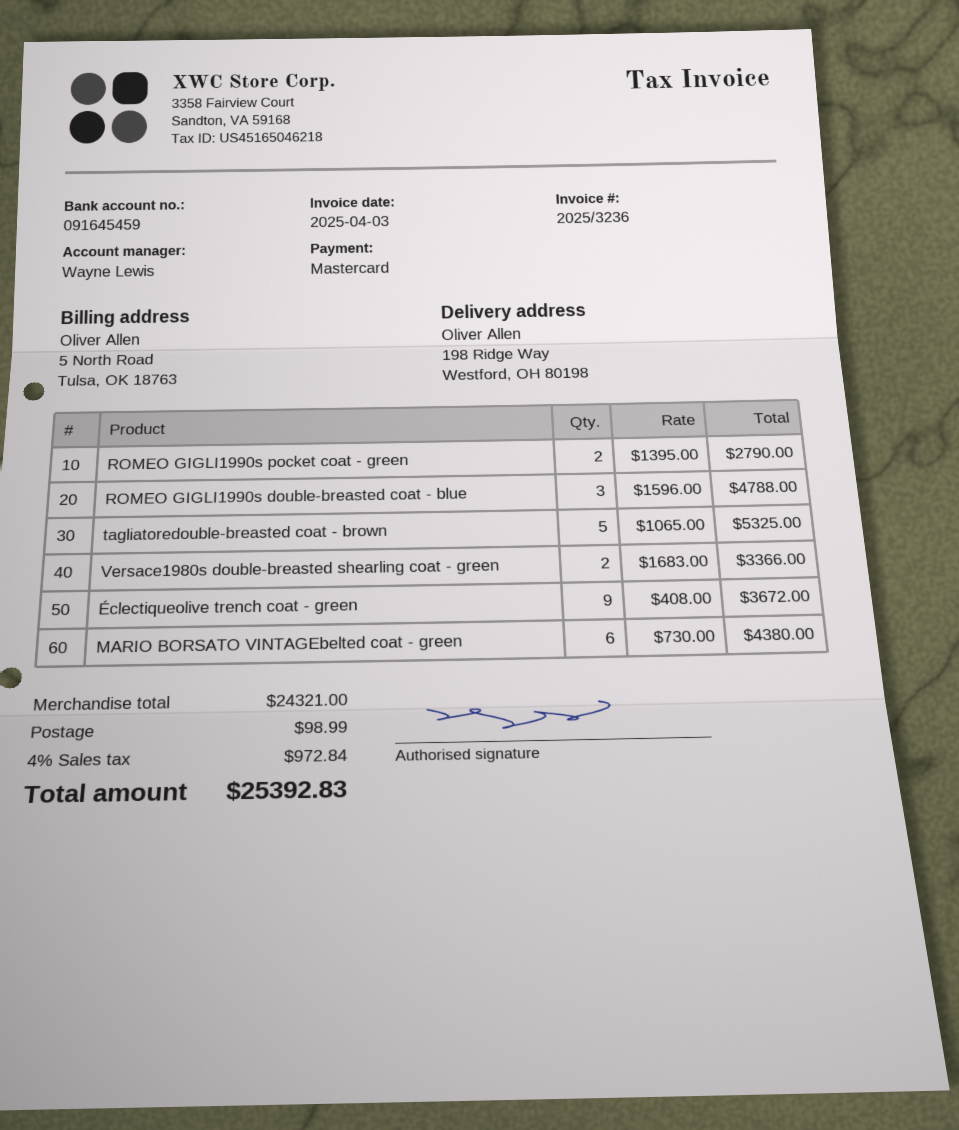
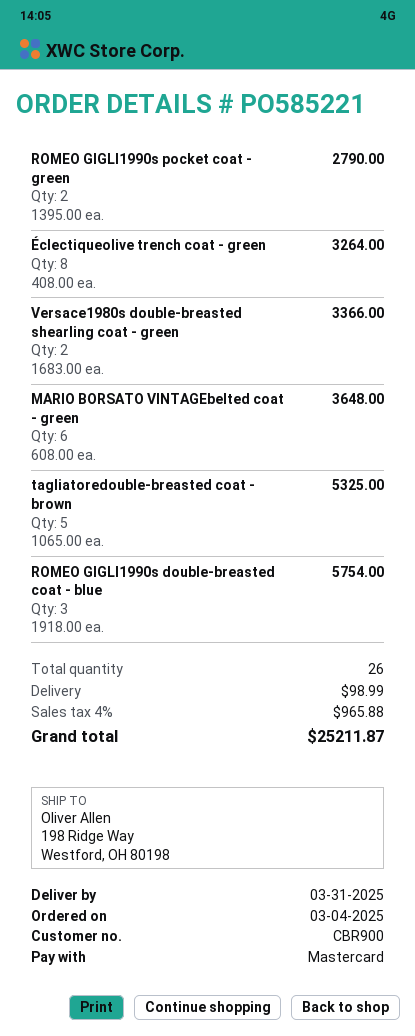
ROMEO GIGLI1990s double-breasted coat - blue: 3 x 1596.00 = 4788.00 -> 3 x 1918.00 = 5754.00
Éclectiqueolive trench coat - green: 9 x 408.00 = 3672.00 -> 8 x 408.00 = 3264.00
MARIO BORSATO VINTAGEbelted coat - green: 6 x 730.00 = 4380.00 -> 6 x 608.00 = 3648.00
tax: 4% = 972.84 -> 4% = 965.88
total: 25392.83 -> 25211.87

